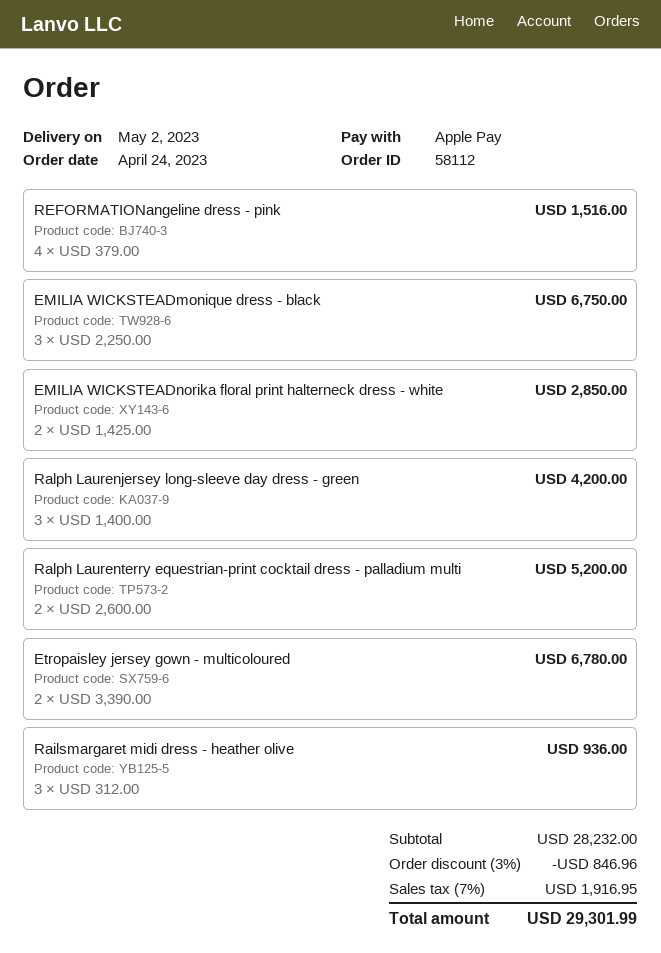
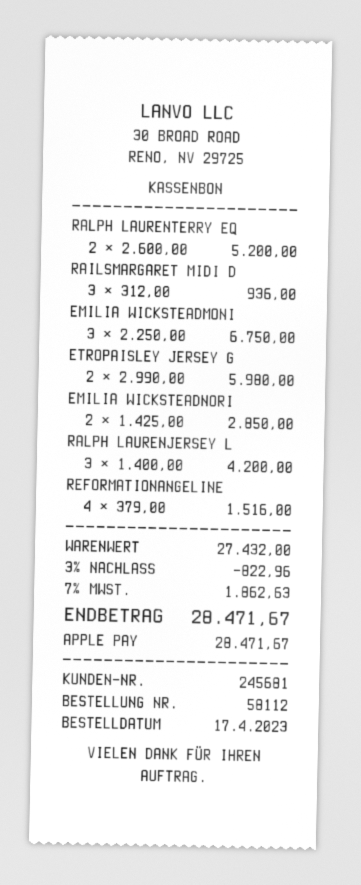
order date: 2023-04-24 -> 2023-04-17
Etropaisley jersey gown - multicoloured: 2 x 3390.00 = 6780.00 -> 2 x 2990.00 = 5980.00
subtotal: 28232.00 -> 27432.00
discount: 3% = 846.96 -> 3% = 822.96
tax: 7% = 1916.95 -> 7% = 1862.63
total: 29301.99 -> 28471.67

